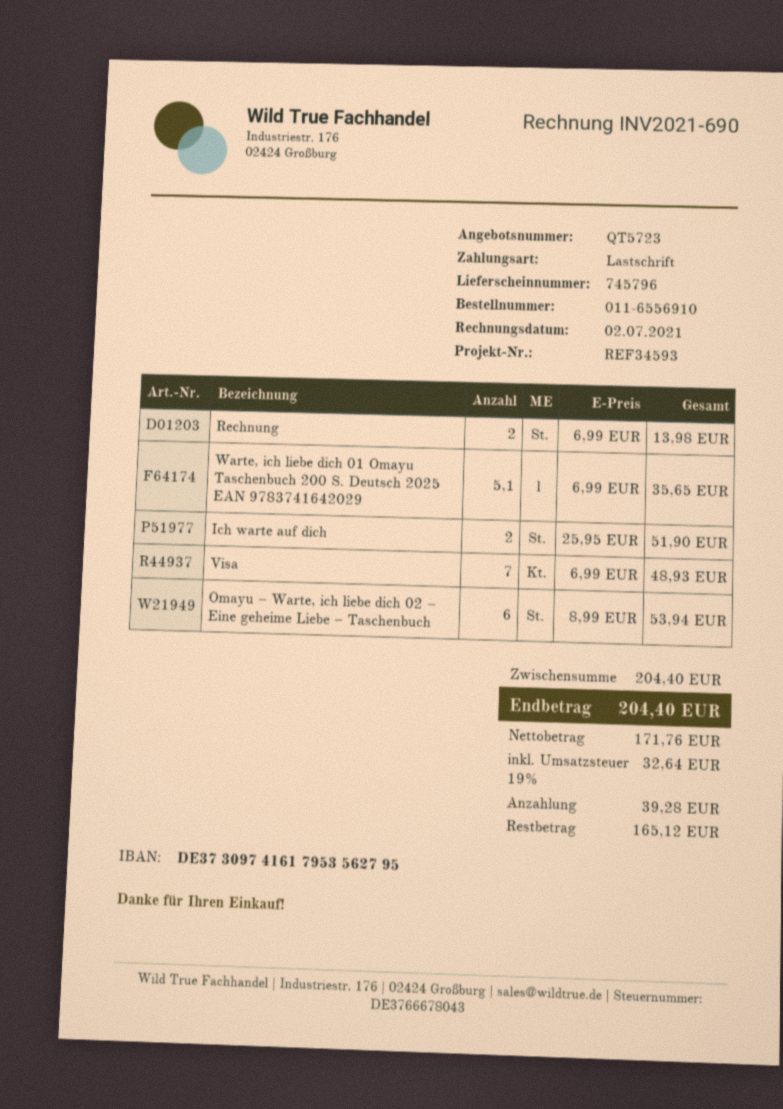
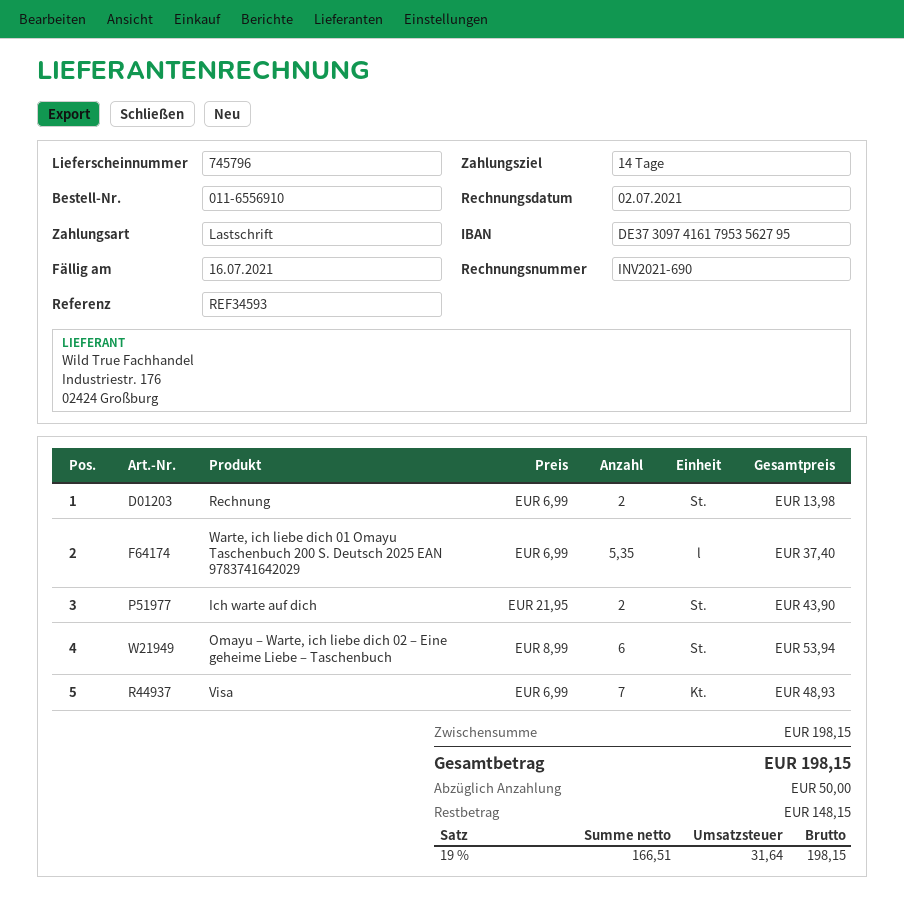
Warte, ich liebe dich 01 Omayu Taschenbuch 200 S. Deutsch 2025 EAN 9783741642029: 5.1 x 6.99 = 35.65 -> 5.35 x 6.99 = 37.40
Ich warte auf dich: 2 x 25.95 = 51.90 -> 2 x 21.95 = 43.90
subtotal: 204.40 -> 198.15
net: 171.76 -> 166.51
tax: 19% = 32.64 -> 19% = 31.64
total: 204.40 -> 198.15
deposit: 39.28 -> 50.00
balance: 165.12 -> 148.15

